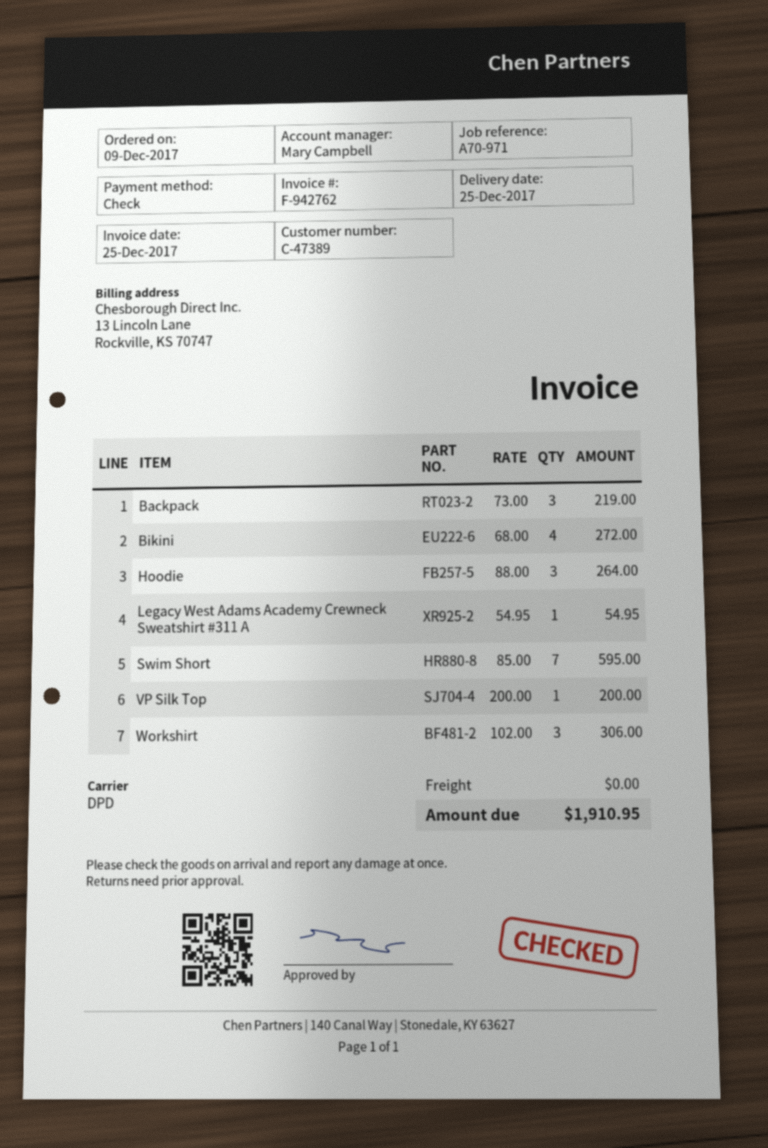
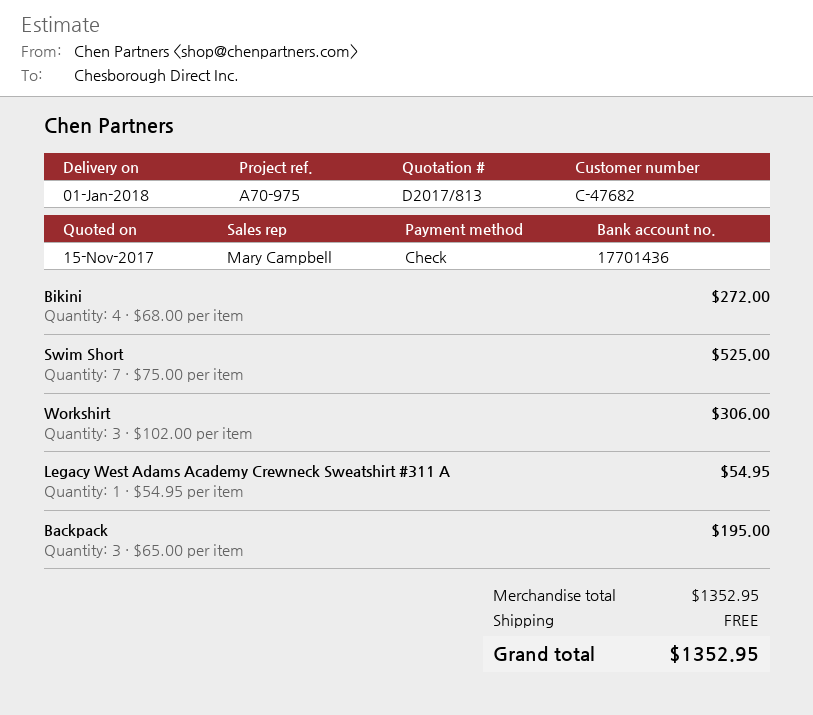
delivery date: 2017-12-25 -> 2018-01-01
customer number: C-47389 -> C-47682
reference: A70-971 -> A70-975
Backpack: 3 x 73.00 = 219.00 -> 3 x 65.00 = 195.00
Hoodie: 3 x 88.00 = 264.00 -> none
Swim Short: 7 x 85.00 = 595.00 -> 7 x 75.00 = 525.00
VP Silk Top: 1 x 200.00 = 200.00 -> none
total: 1910.95 -> 1352.95

